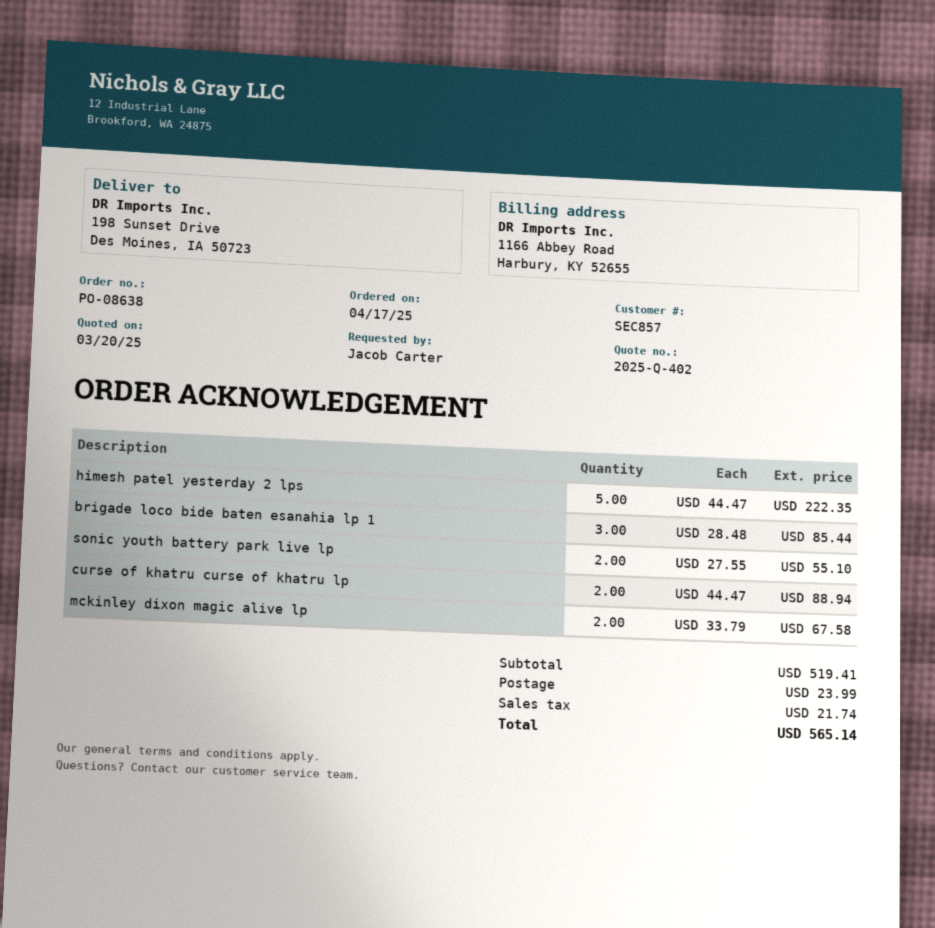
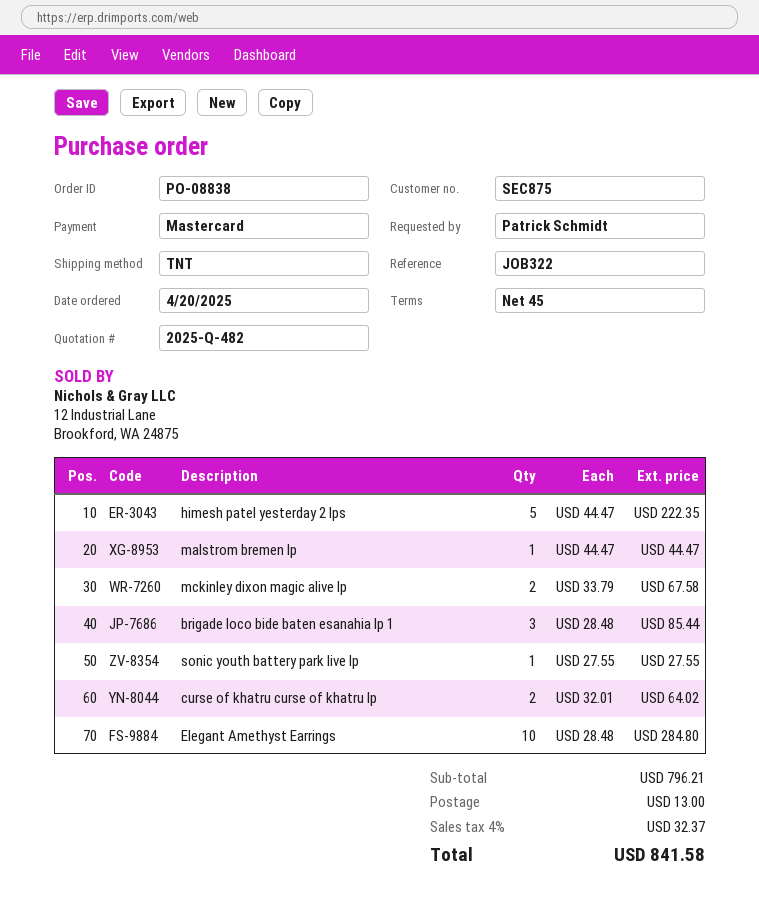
quote number: 2025-Q-402 -> 2025-Q-482
order number: PO-08638 -> PO-08838
order date: 2025-04-17 -> 2025-04-20
customer number: SEC857 -> SEC875
ordered by: Jacob Carter -> Patrick Schmidt
sonic youth battery park live lp: 2 x 27.55 = 55.10 -> 1 x 27.55 = 27.55
curse of khatru curse of khatru lp: 2 x 44.47 = 88.94 -> 2 x 32.01 = 64.02
malstrom bremen lp: none -> 1 x 44.47 = 44.47
Elegant Amethyst Earrings: none -> 10 x 28.48 = 284.80
subtotal: 519.41 -> 796.21
shipping: 23.99 -> 13.00
tax: 21.74 -> 32.37
total: 565.14 -> 841.58

